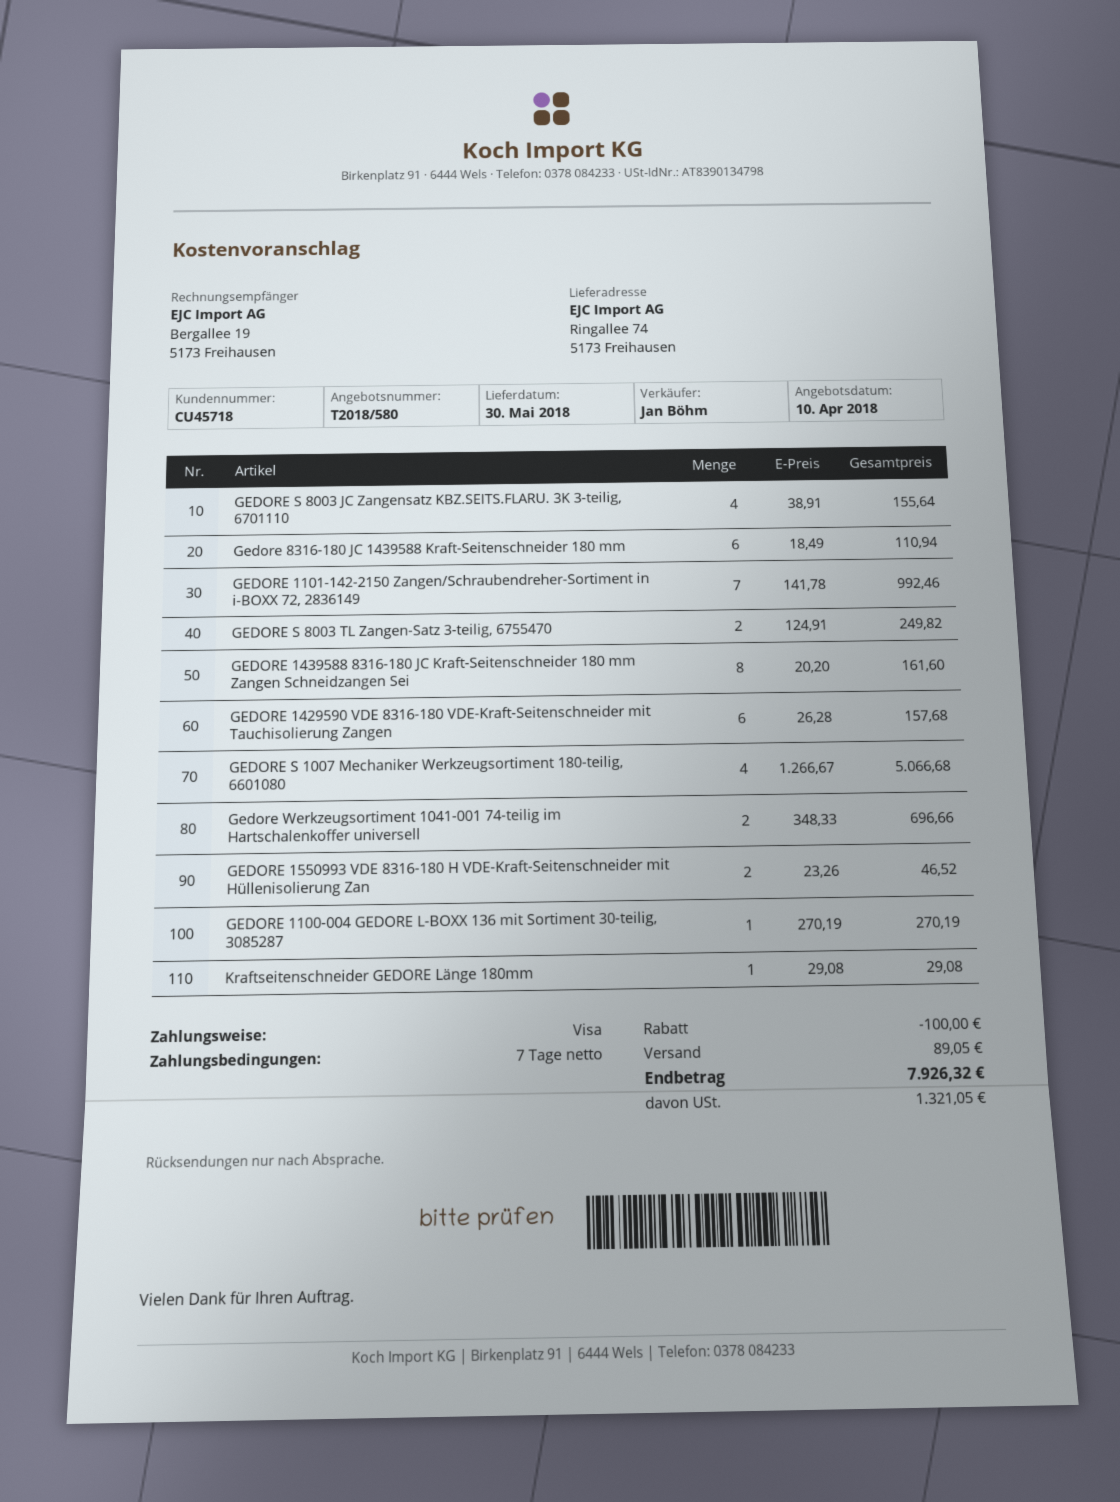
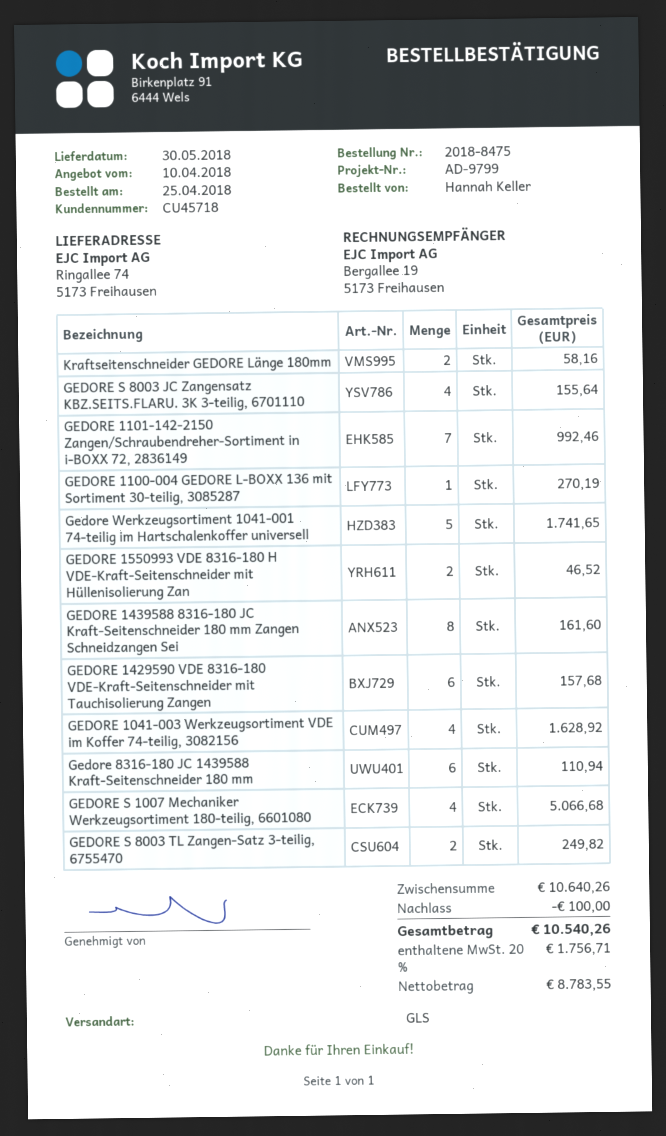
Gedore Werkzeugsortiment 1041-001 74-teilig im Hartschalenkoffer universell: 2 for 696.66 -> 5 for 1741.65
Kraftseitenschneider GEDORE Länge 180mm: 1 for 29.08 -> 2 for 58.16
GEDORE 1041-003 Werkzeugsortiment VDE im Koffer 74-teilig, 3082156: none -> 4 for 1628.92
shipping: 89.05 -> none
tax: 1321.05 -> 1756.71
total: 7926.32 -> 10540.26

